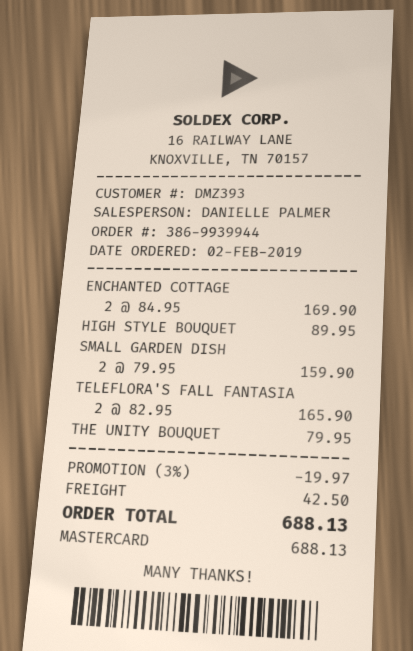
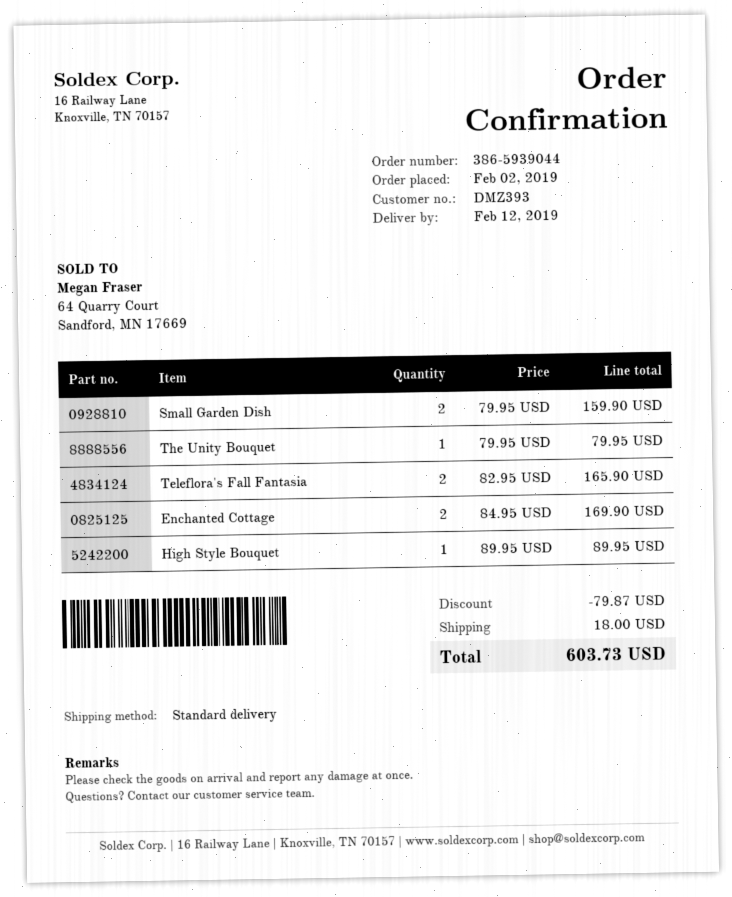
order number: 386-9939944 -> 386-5939044
discount: 19.97 -> 79.87
shipping: 42.50 -> 18.00
total: 688.13 -> 603.73

